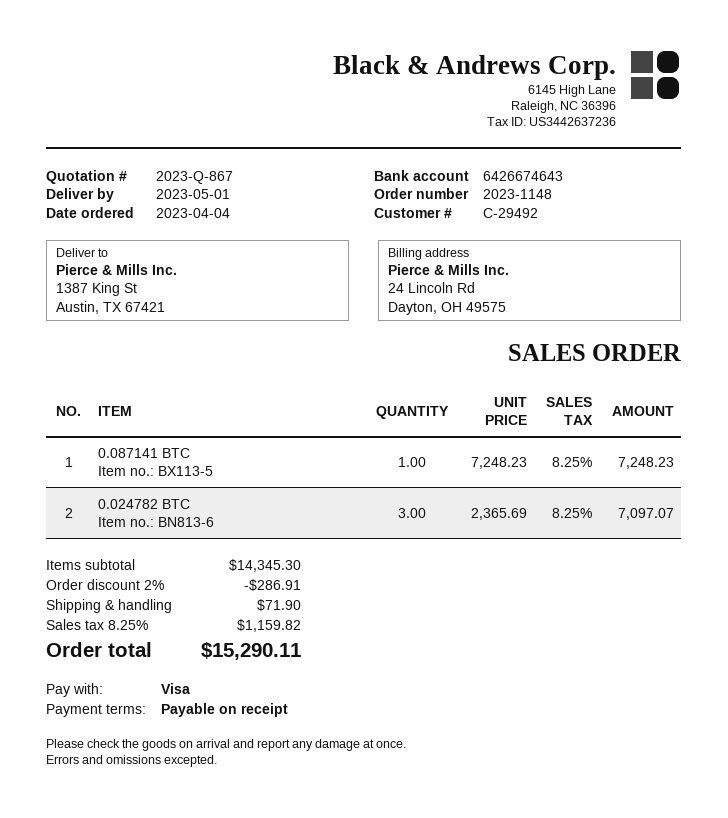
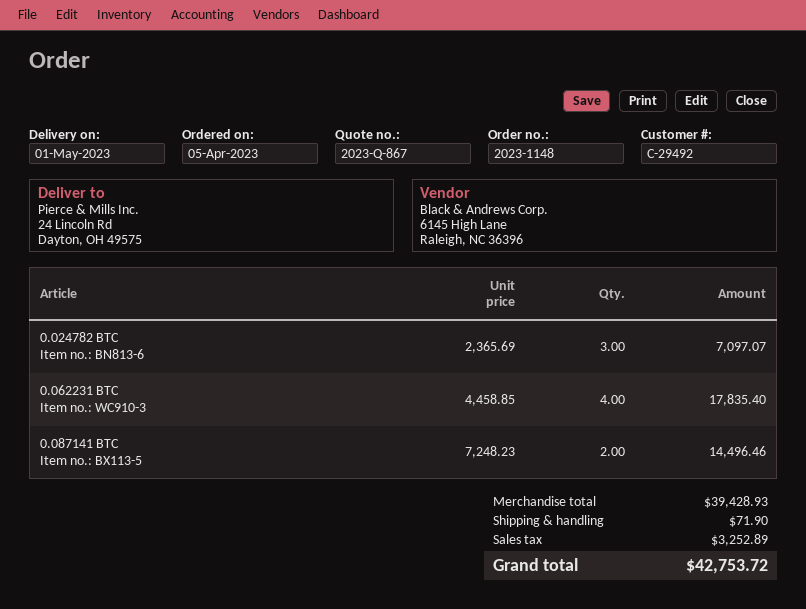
order date: 2023-04-04 -> 2023-04-05
ship to: 1387 King St, Austin, TX 67421 -> 24 Lincoln Rd, Dayton, OH 49575
0.087141 BTC: 1 x 7248.23 = 7248.23 -> 2 x 7248.23 = 14496.46
0.062231 BTC: none -> 4 x 4458.85 = 17835.40
subtotal: 14345.30 -> 39428.93
discount: 2% = 286.91 -> none
tax: 1159.82 -> 3252.89
total: 15290.11 -> 42753.72

